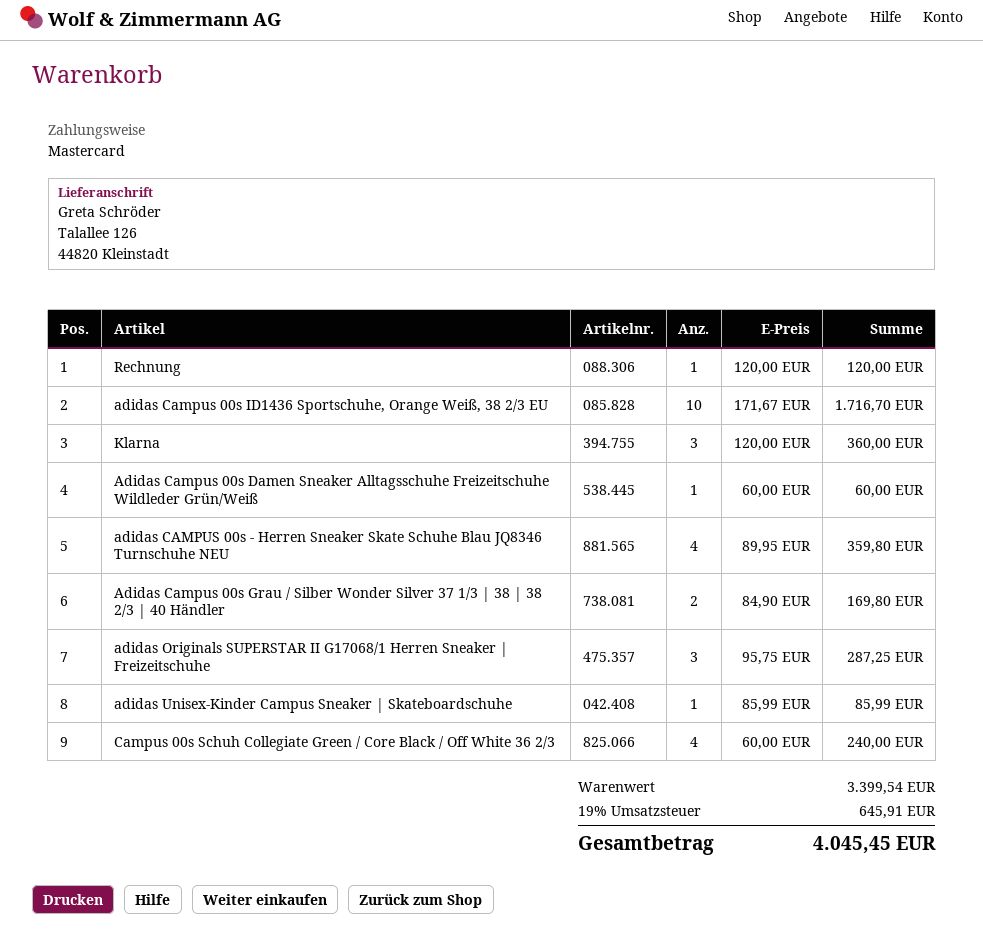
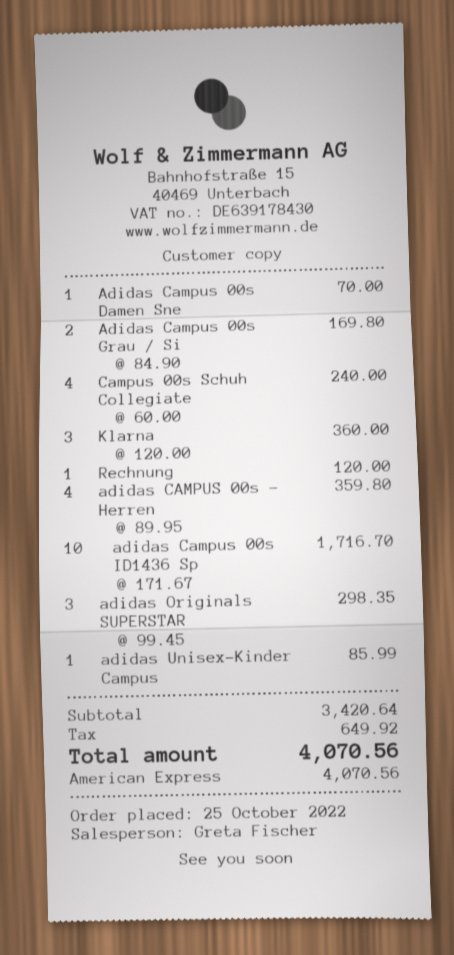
payment method: Mastercard -> American Express
Adidas Campus 00s Damen Sneaker Alltagsschuhe Freizeitschuhe Wildleder Grün/Weiß: 1 x 60.00 = 60.00 -> 1 x 70.00 = 70.00
adidas Originals SUPERSTAR II G17068/1 Herren Sneaker | Freizeitschuhe: 3 x 95.75 = 287.25 -> 3 x 99.45 = 298.35
subtotal: 3399.54 -> 3420.64
tax: 645.91 -> 649.92
total: 4045.45 -> 4070.56

